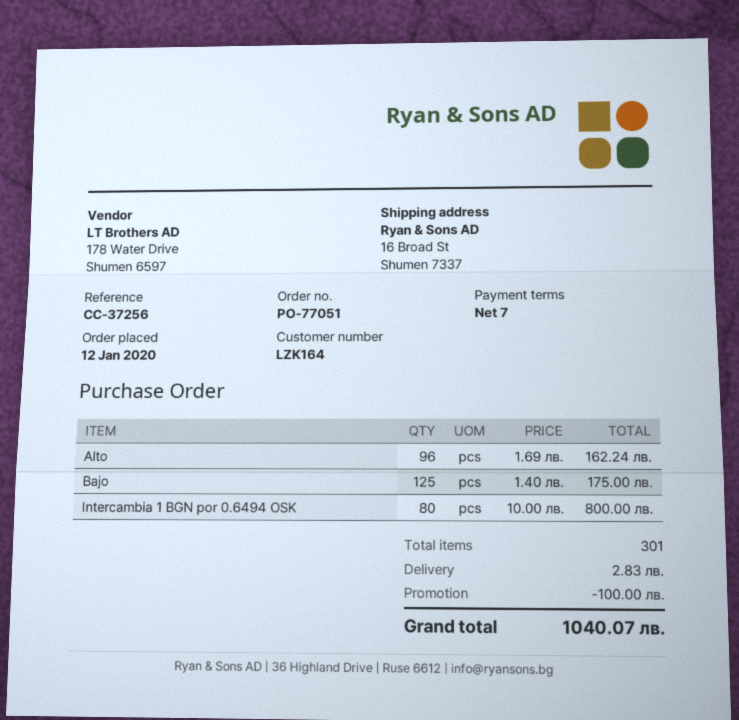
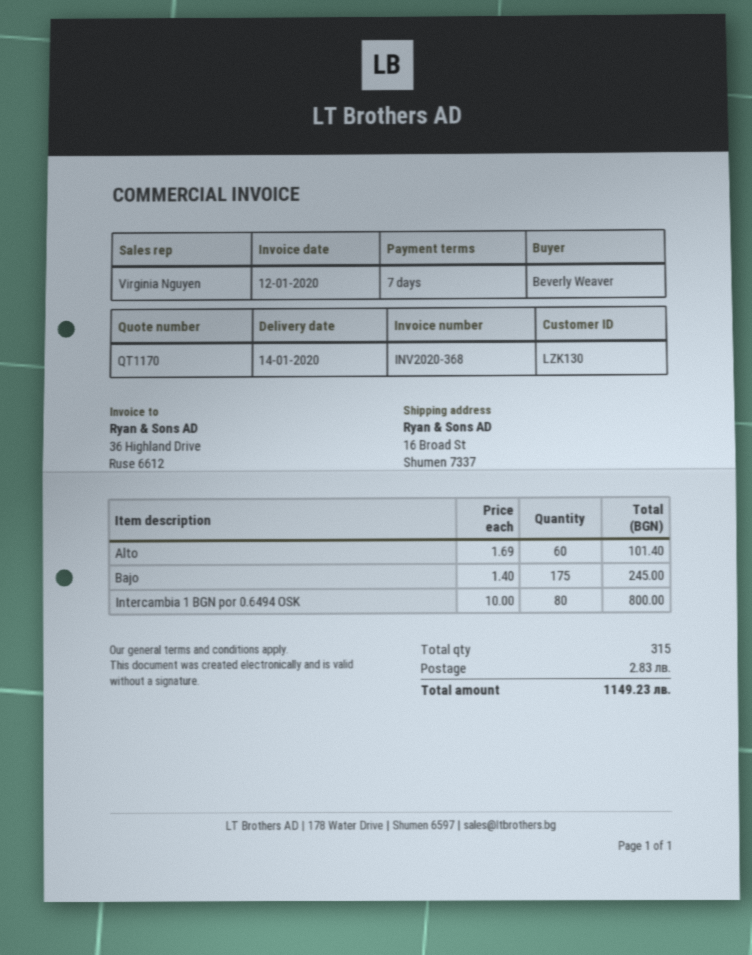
customer number: LZK164 -> LZK130
Alto: 96 x 1.69 = 162.24 -> 60 x 1.69 = 101.40
Bajo: 125 x 1.40 = 175.00 -> 175 x 1.40 = 245.00
total quantity: 301 -> 315
discount: 100.00 -> none
total: 1040.07 -> 1149.23

